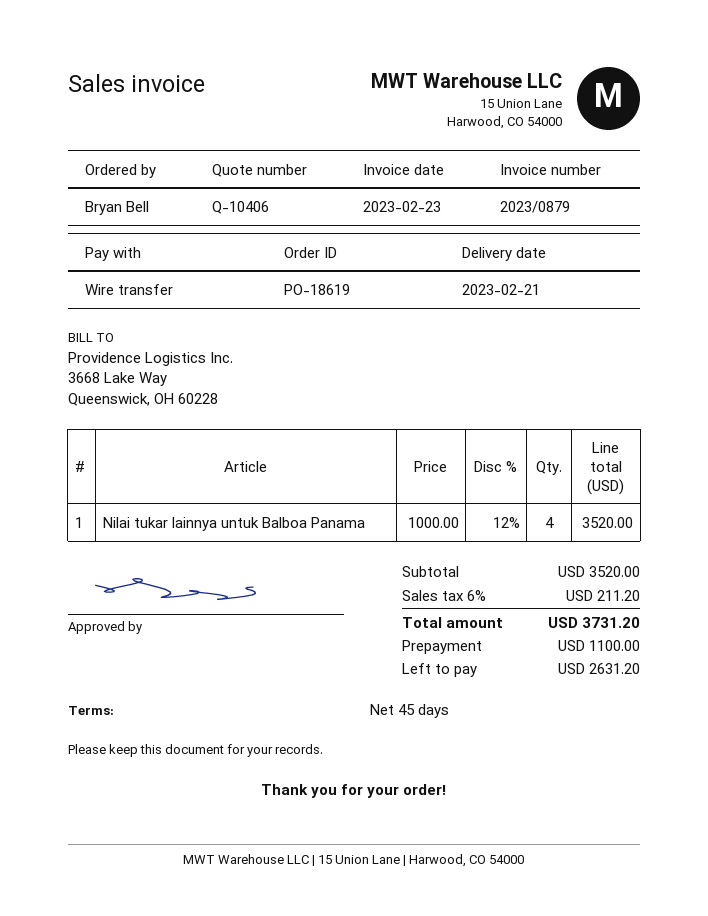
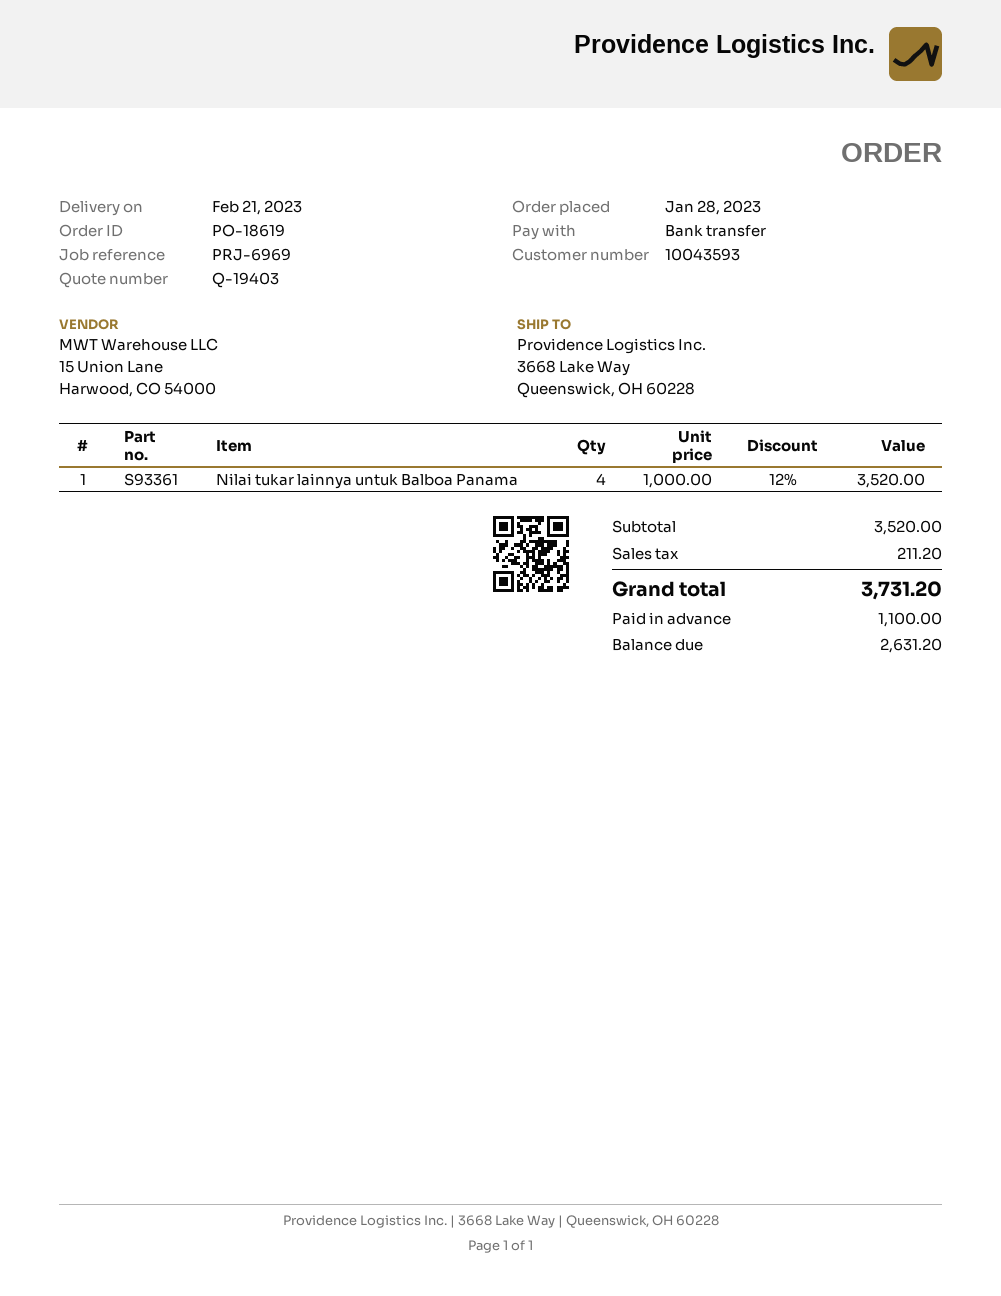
quote number: Q-10406 -> Q-19403

